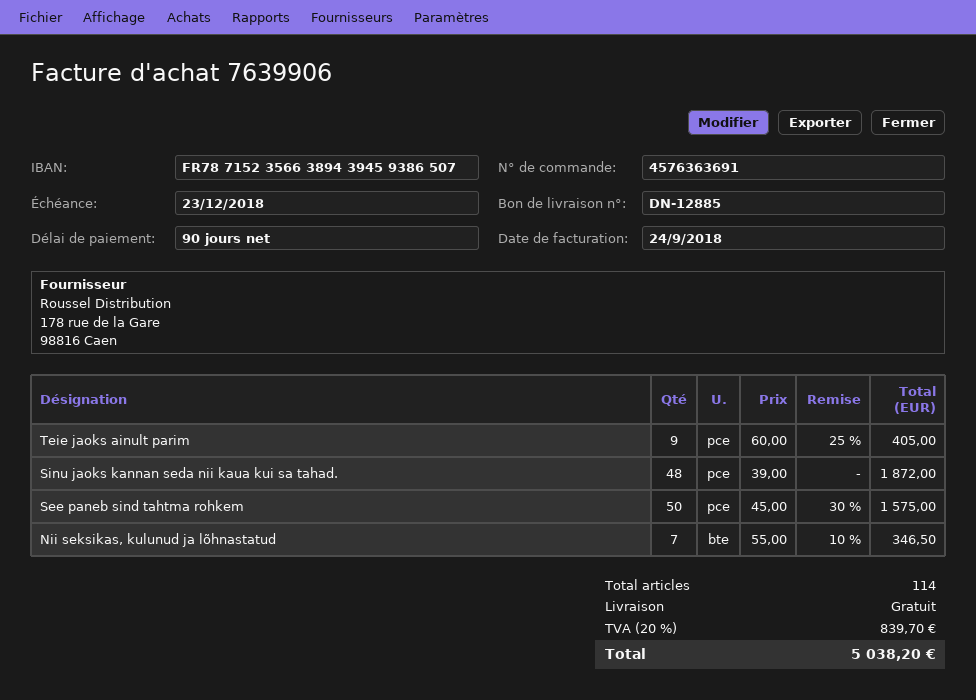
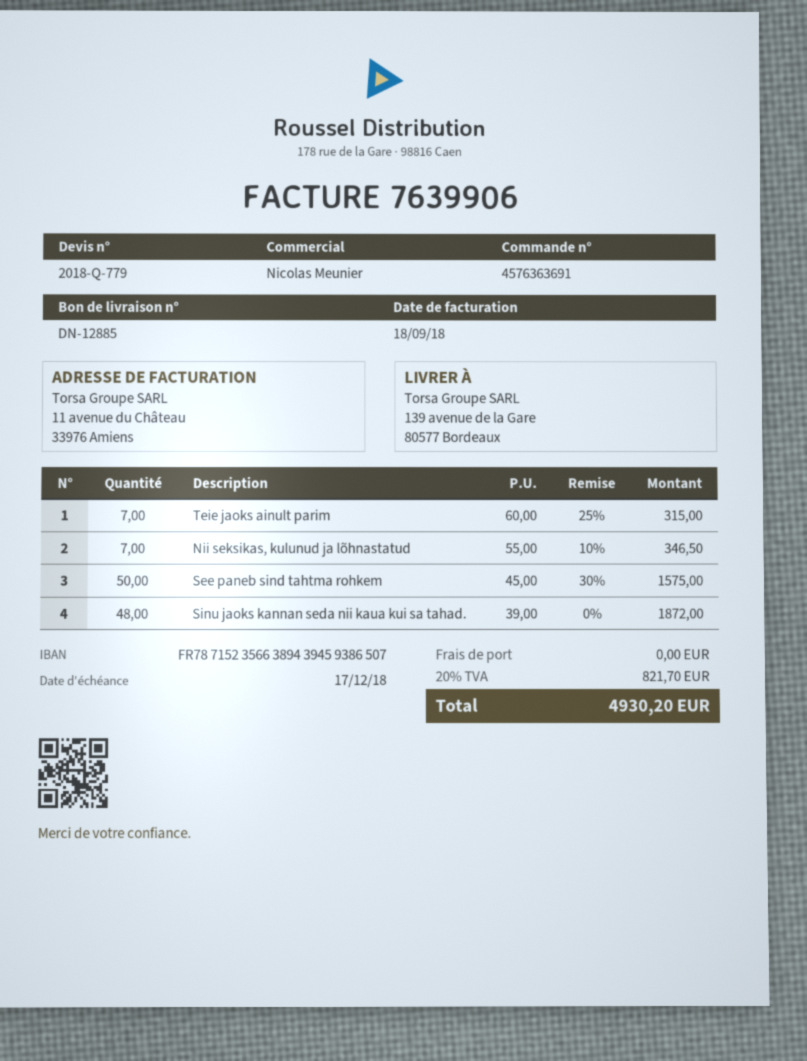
invoice date: 2018-09-24 -> 2018-09-18
due date: 2018-12-23 -> 2018-12-17
Teie jaoks ainult parim: 9 x 60.00 - 25% = 405.00 -> 7 x 60.00 - 25% = 315.00
tax: 20% = 839.70 -> 20% = 821.70
total: 5038.20 -> 4930.20

